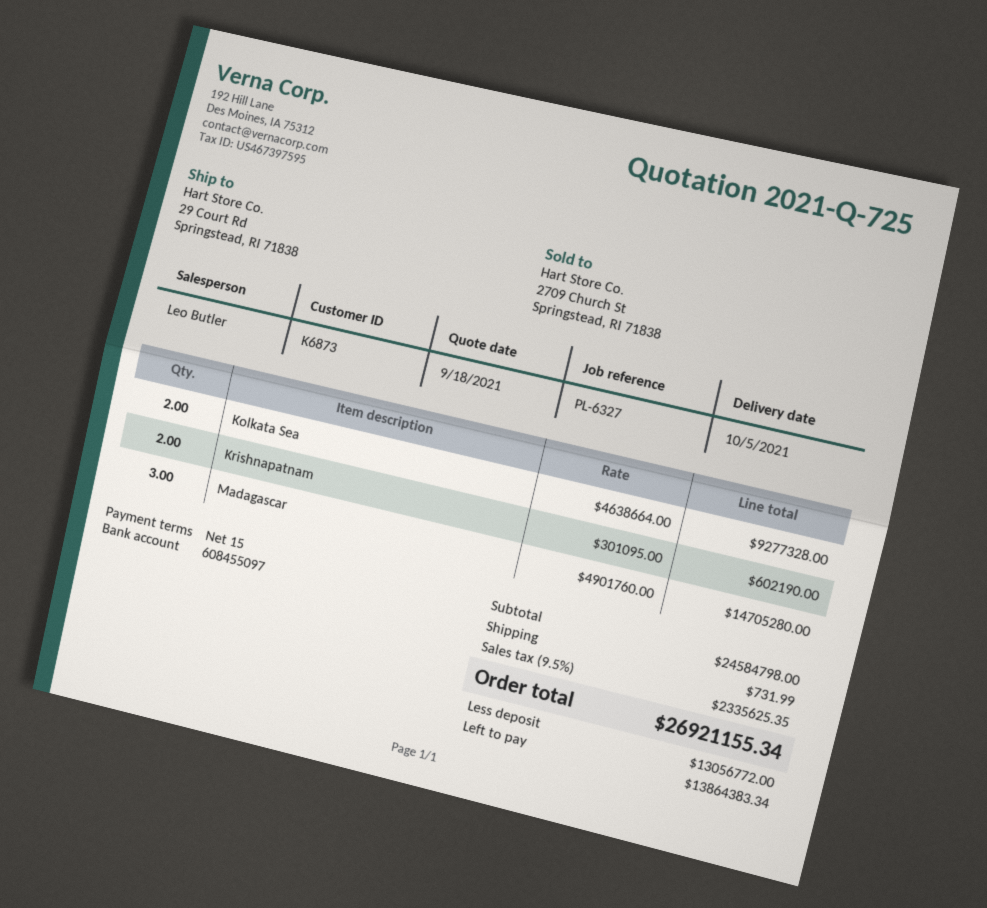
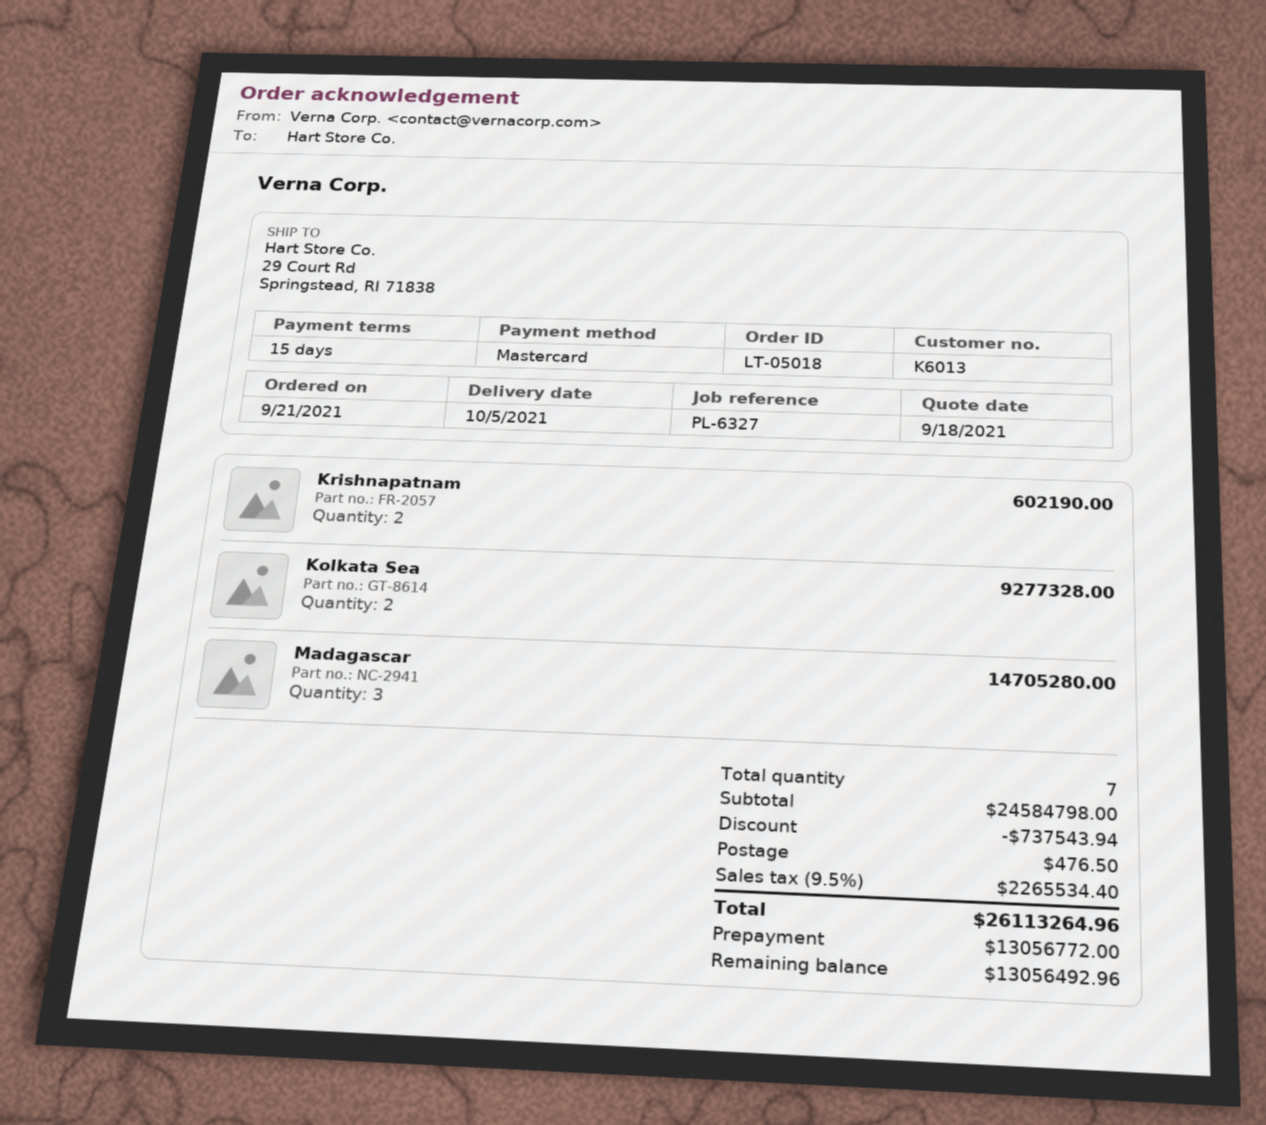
customer number: K6873 -> K6013
discount: none -> 737543.94
shipping: 731.99 -> 476.50
tax: 9.5% = 2335625.35 -> 9.5% = 2265534.40
total: 26921155.34 -> 26113264.96
balance: 13864383.34 -> 13056492.96

